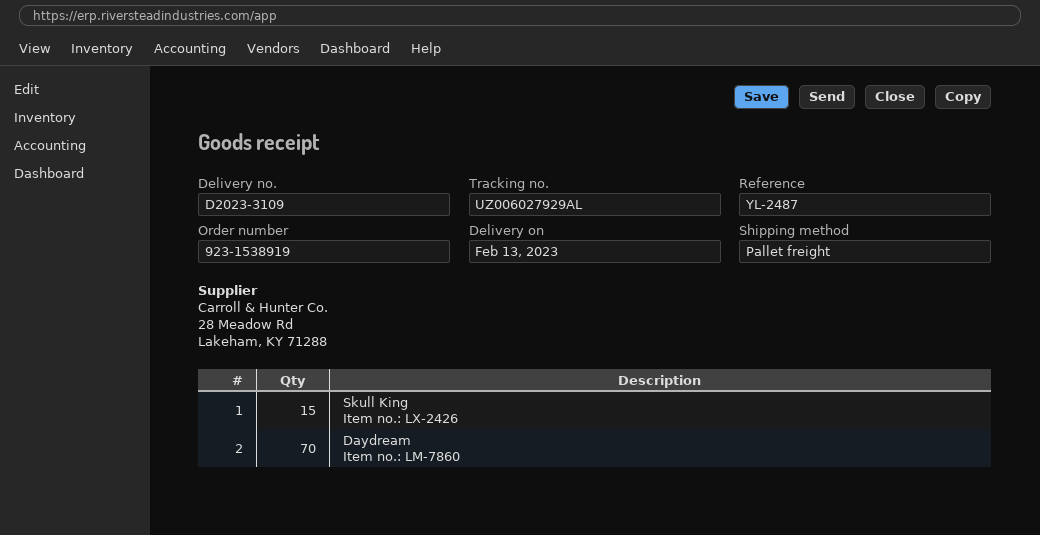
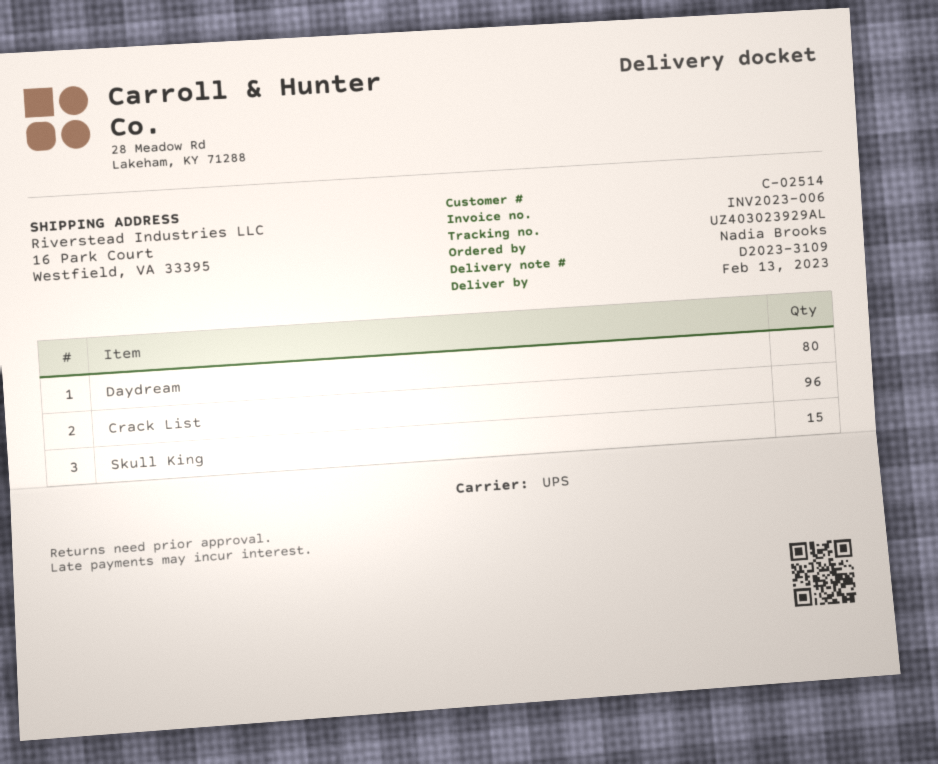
shipping method: pallet freight -> UPS
tracking number: UZ006027929AL -> UZ403023929AL
Daydream: 70 -> 80
Crack List: none -> 96

